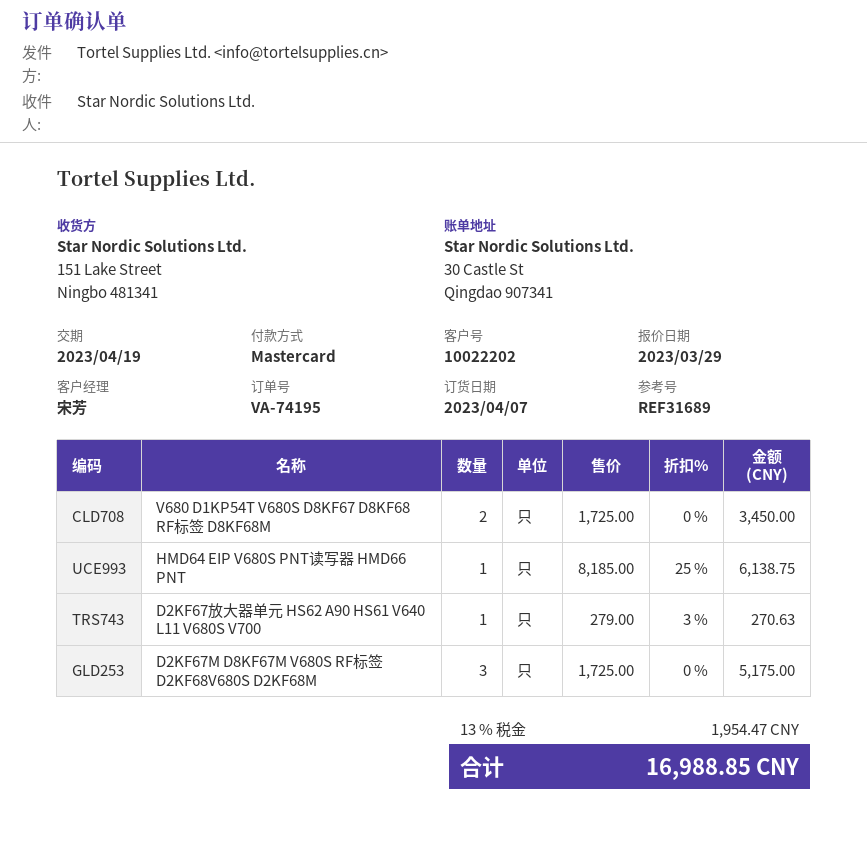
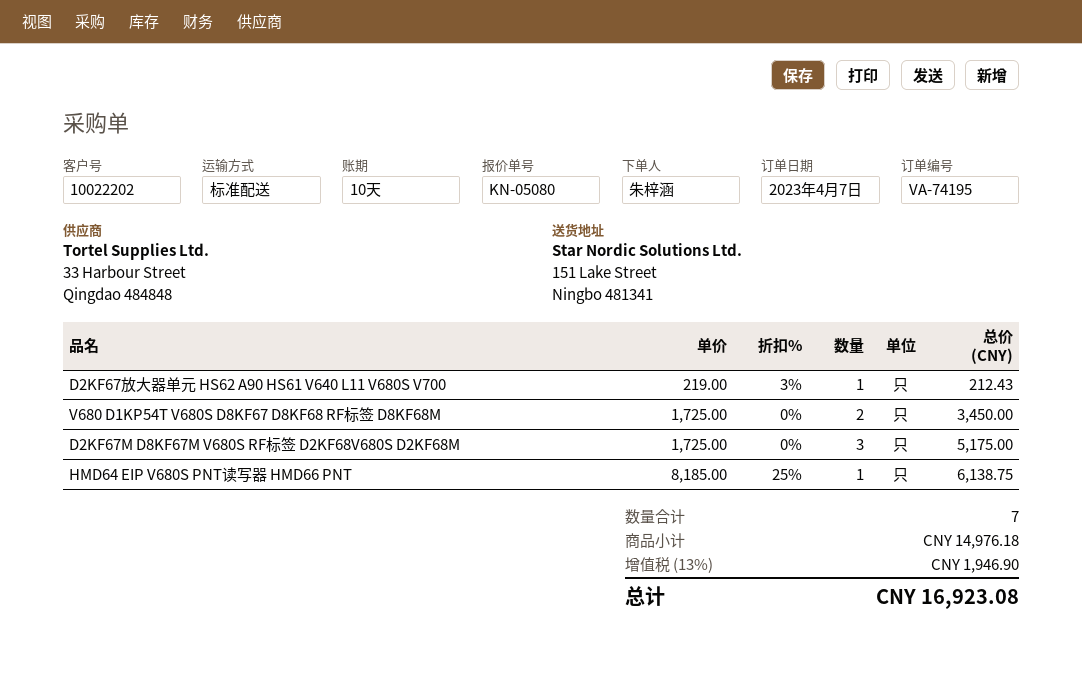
D2KF67放大器单元 HS62 A90 HS61 V640 L11 V680S V700: 1 x 279.00 - 3% = 270.63 -> 1 x 219.00 - 3% = 212.43
tax: 13% = 1954.47 -> 13% = 1946.90
total: 16988.85 -> 16923.08

